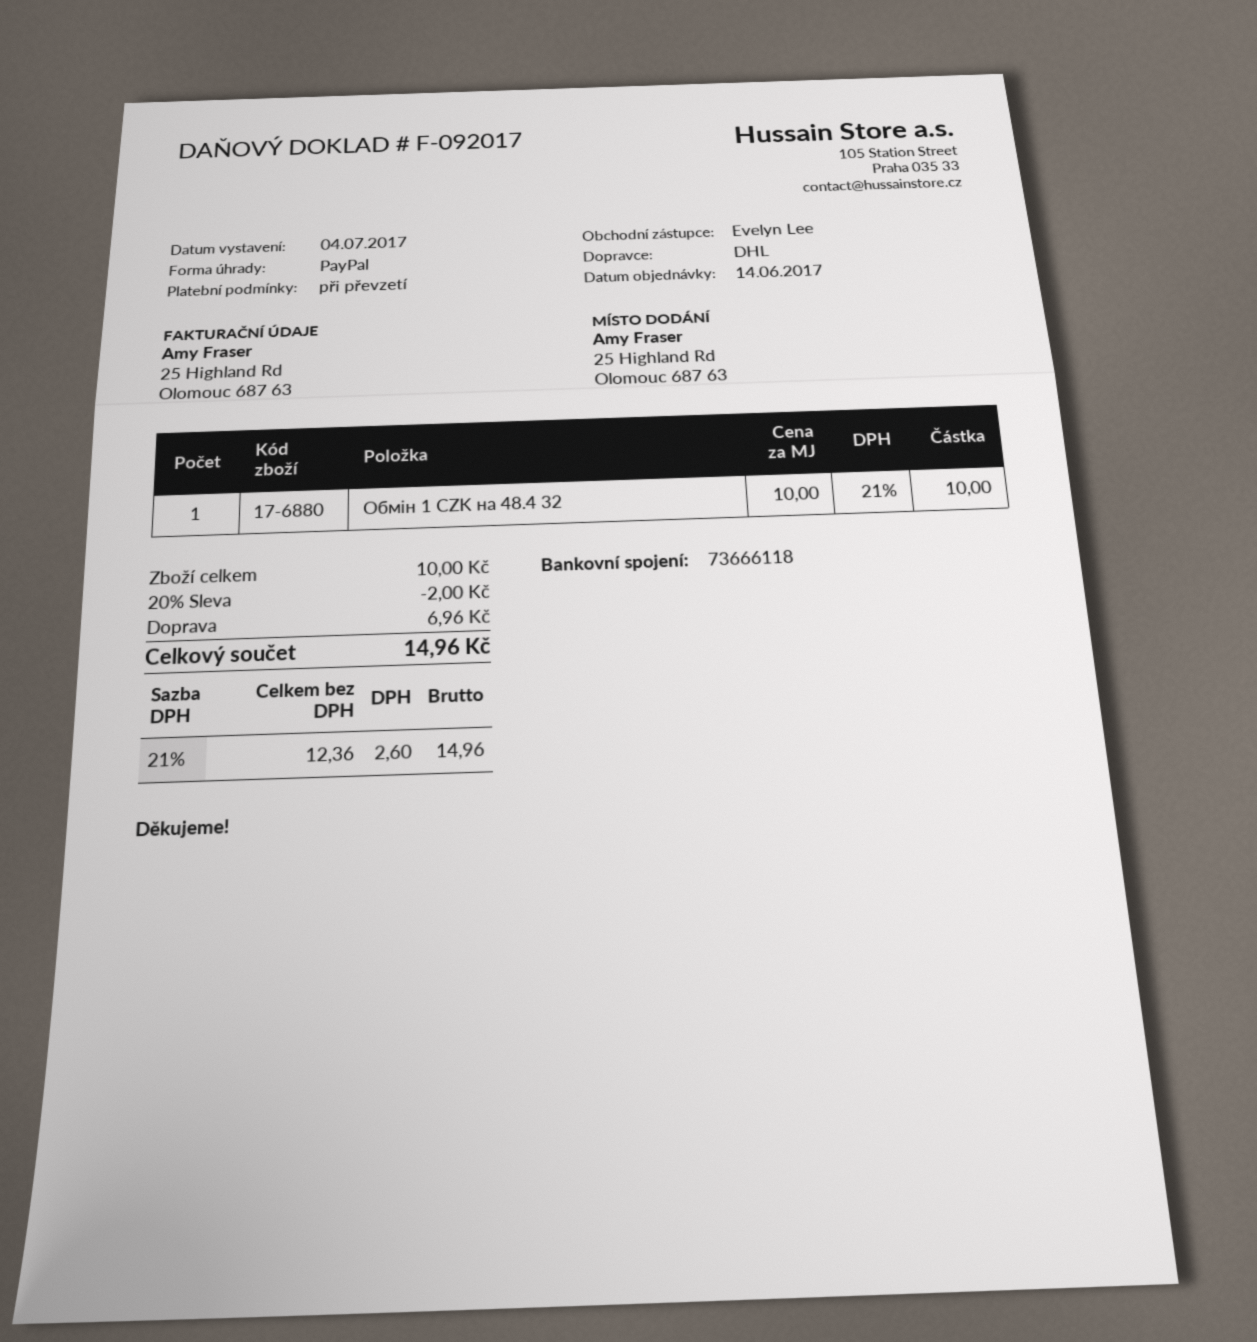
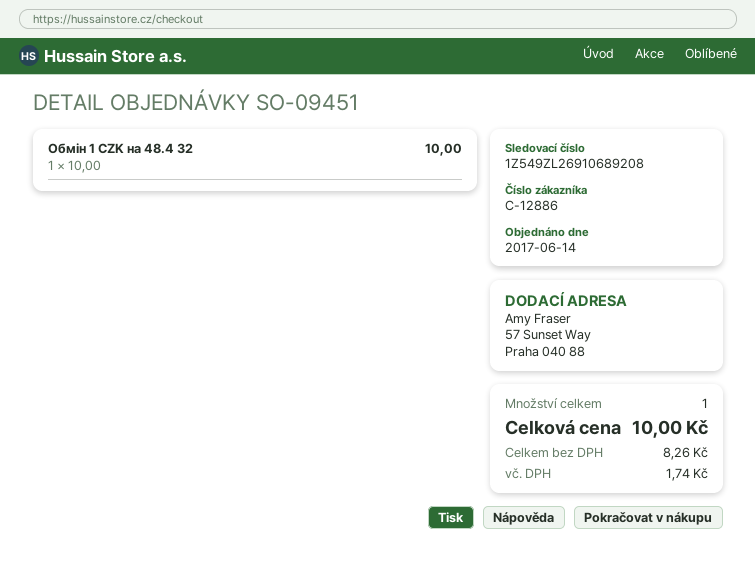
ship to: 25 Highland Rd, Olomouc 687 63 -> 57 Sunset Way, Praha 040 88
discount: 20% = 2.00 -> none
shipping: 6.96 -> none
net: 12.36 -> 8.26
tax: 2.60 -> 1.74
total: 14.96 -> 10.00

